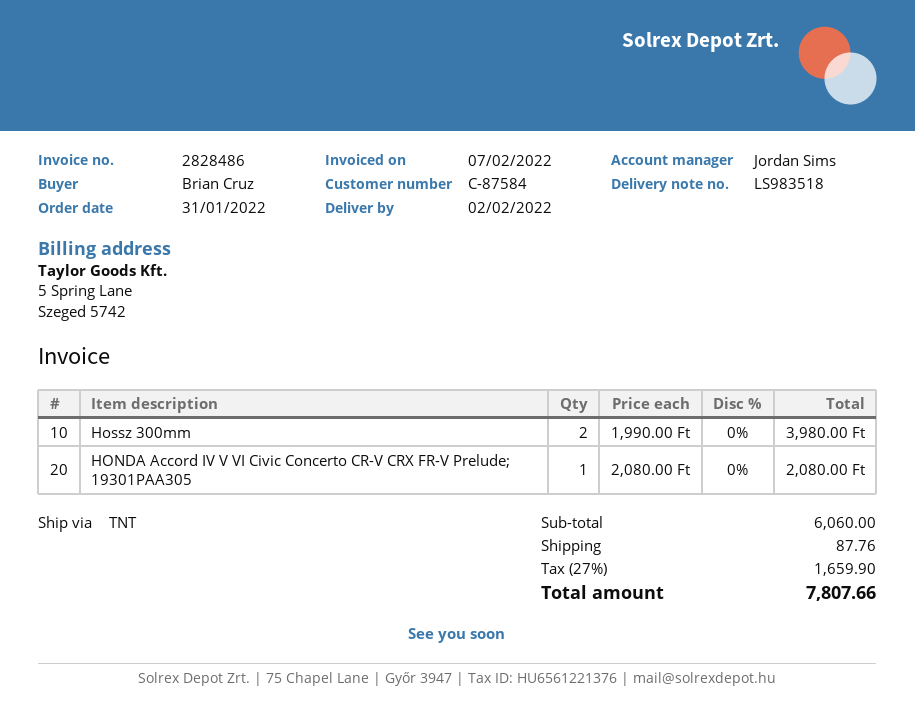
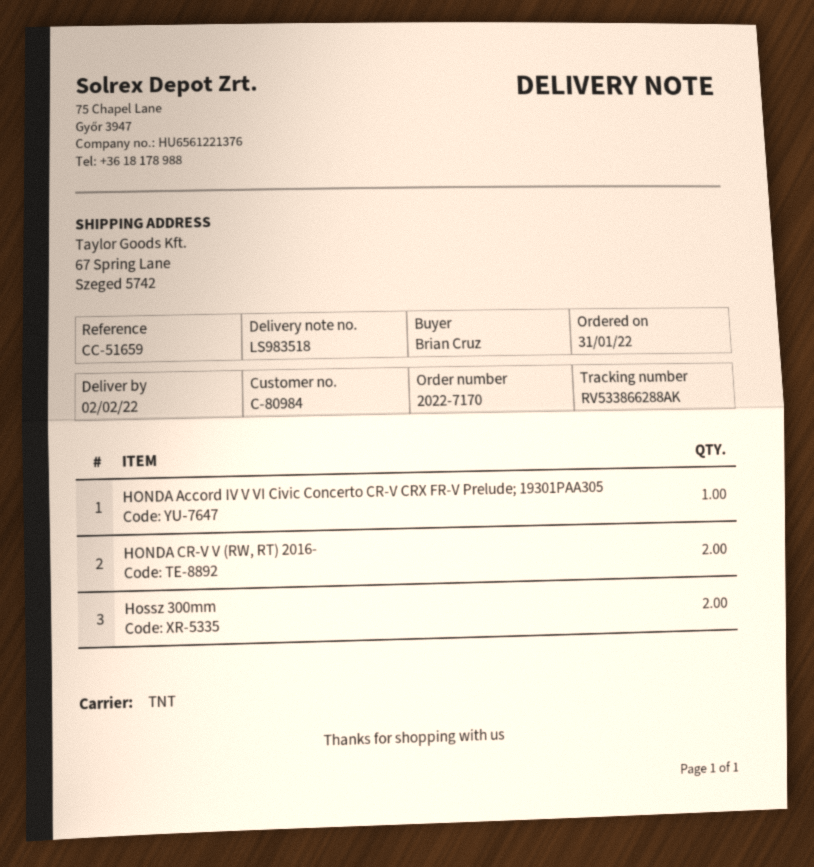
customer number: C-87584 -> C-80984
HONDA CR-V V (RW, RT) 2016-: none -> 2

